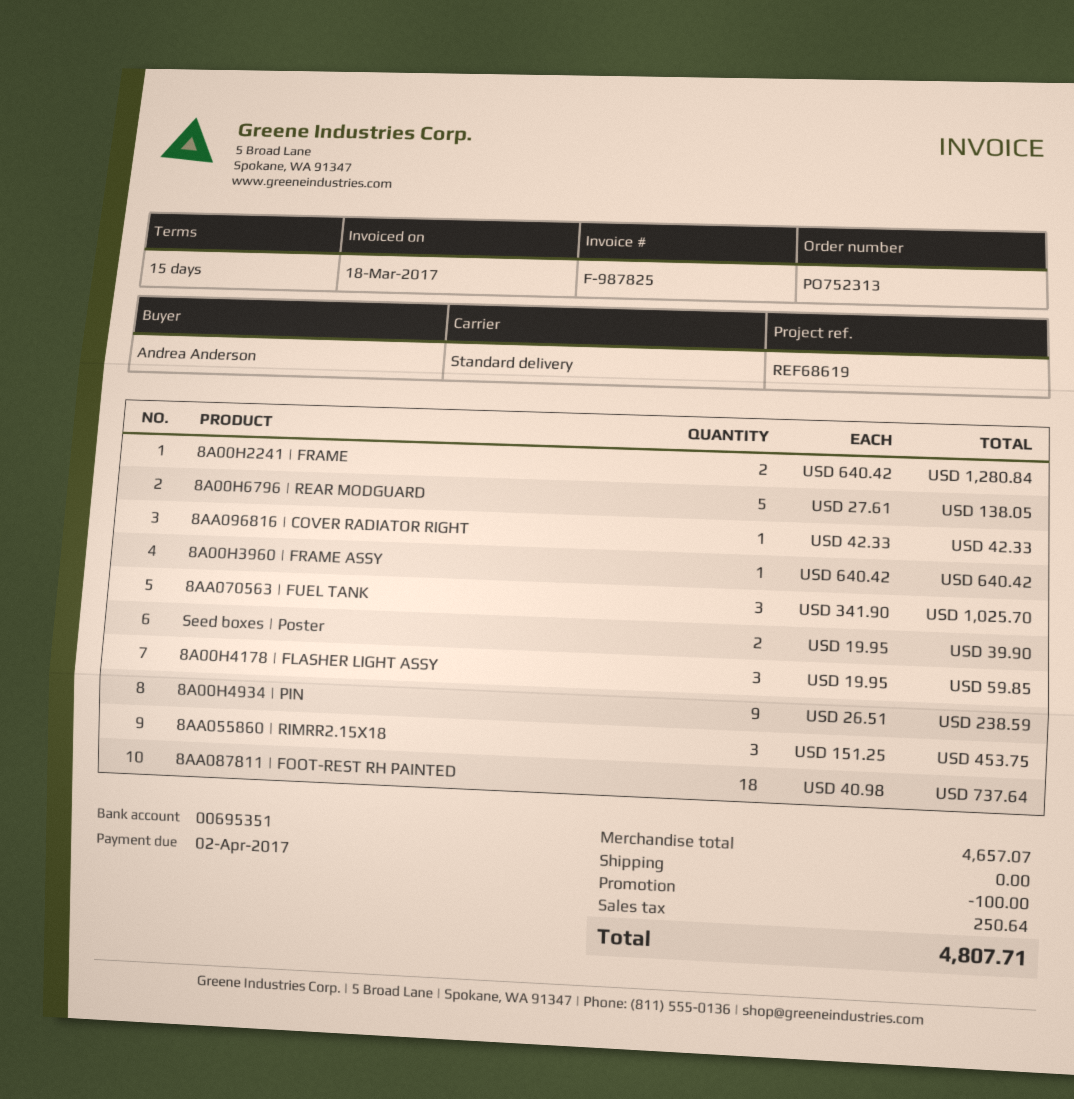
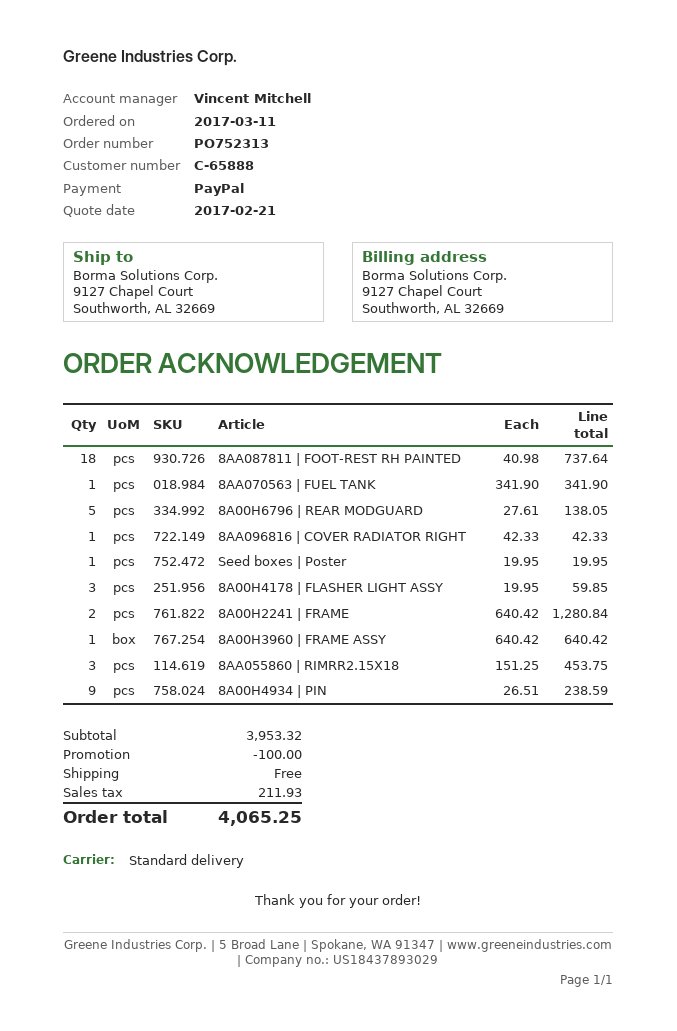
8AA070563 | FUEL TANK: 3 x 341.90 = 1025.70 -> 1 x 341.90 = 341.90
Seed boxes | Poster: 2 x 19.95 = 39.90 -> 1 x 19.95 = 19.95
subtotal: 4657.07 -> 3953.32
tax: 250.64 -> 211.93
total: 4807.71 -> 4065.25

